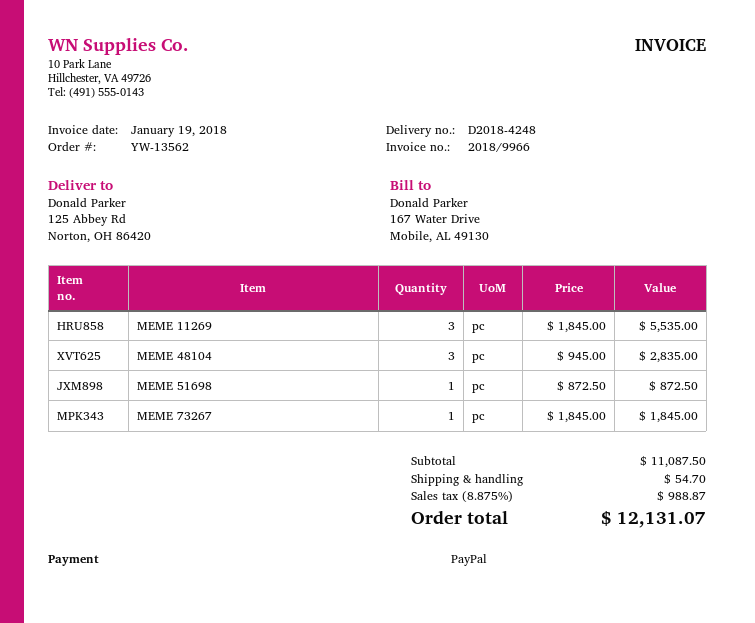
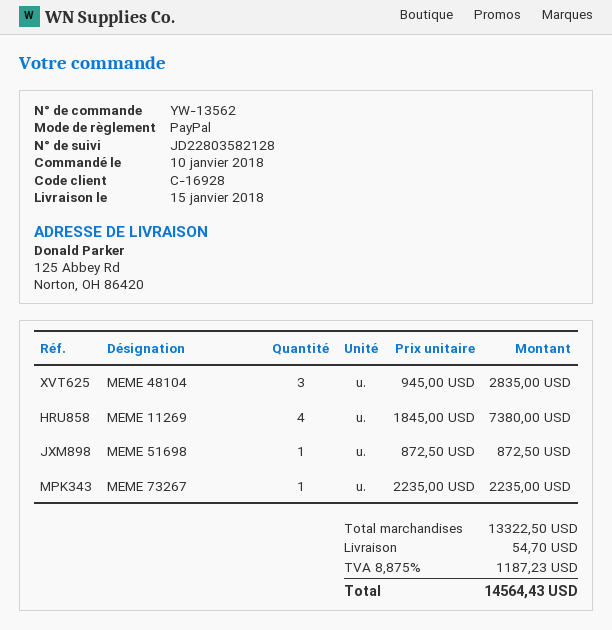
MEME 11269: 3 x 1845.00 = 5535.00 -> 4 x 1845.00 = 7380.00
MEME 73267: 1 x 1845.00 = 1845.00 -> 1 x 2235.00 = 2235.00
subtotal: 11087.50 -> 13322.50
tax: 8.875% = 988.87 -> 8.875% = 1187.23
total: 12131.07 -> 14564.43

